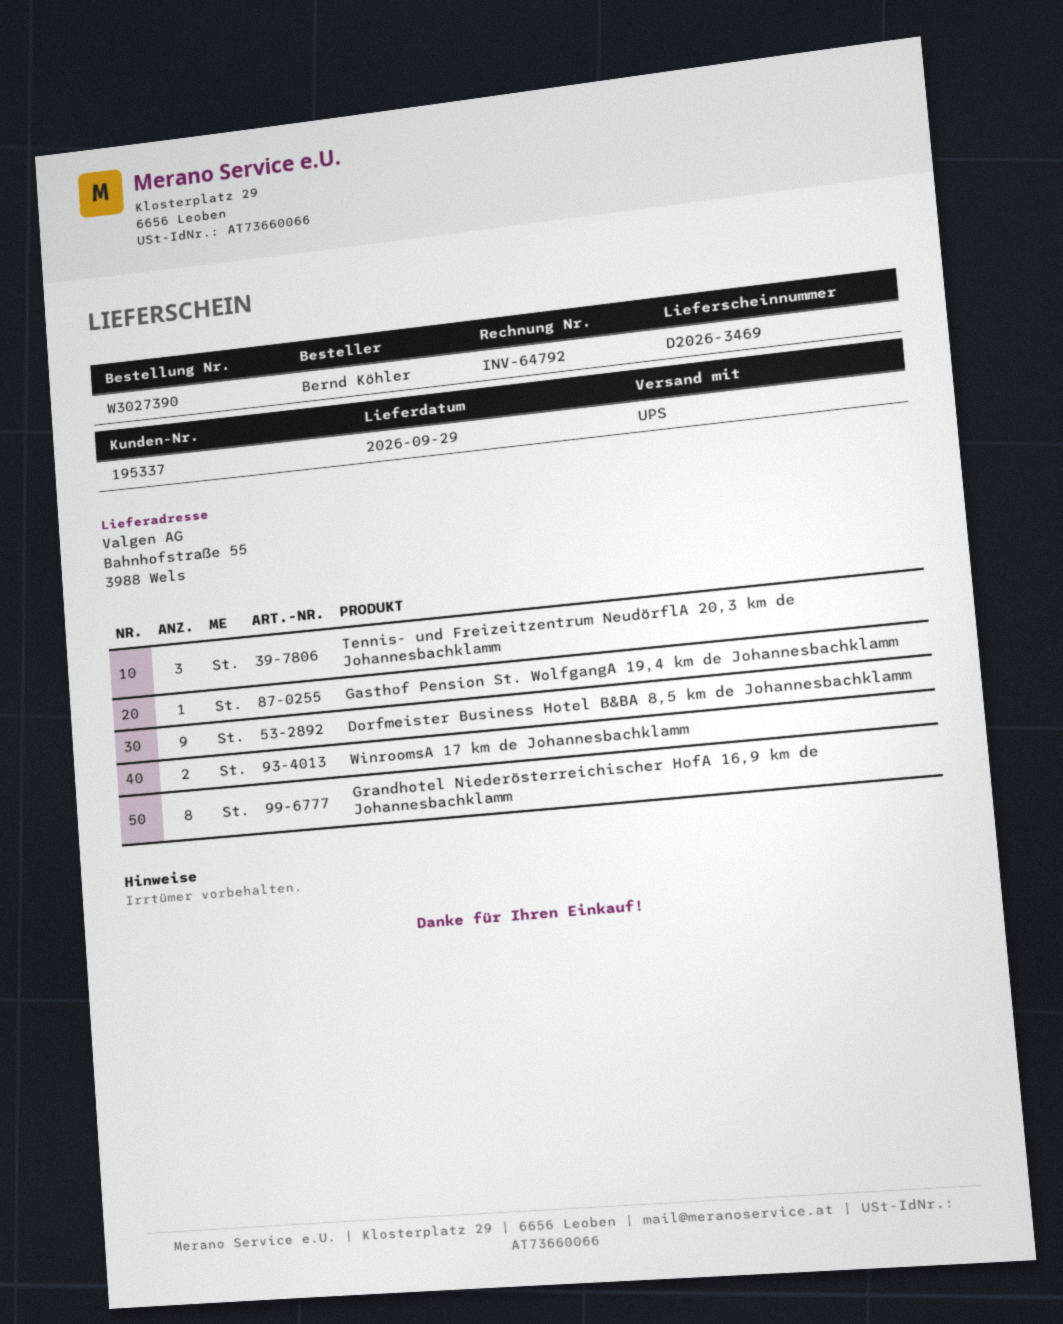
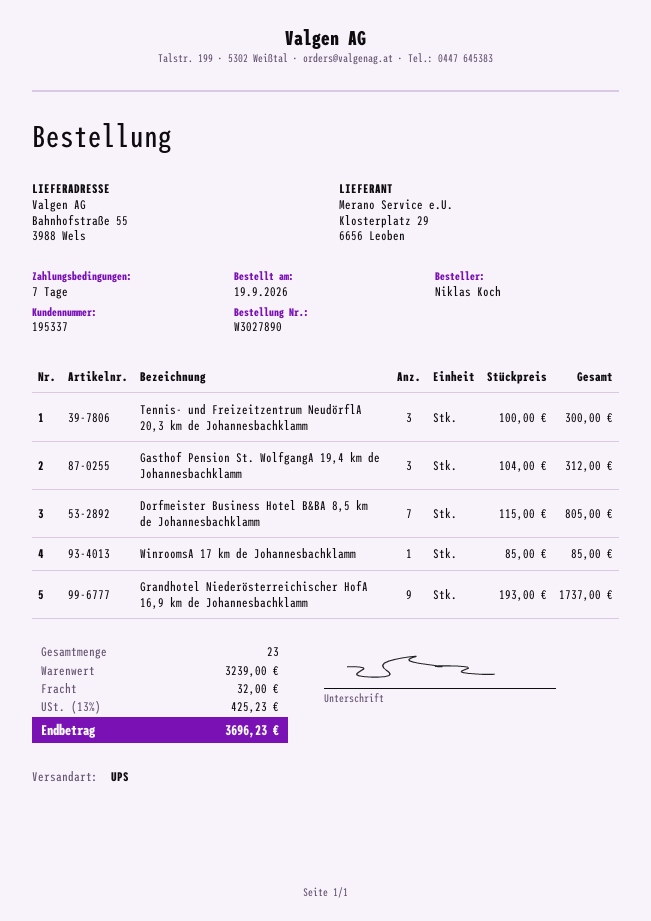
order number: W3027390 -> W3027890
ordered by: Bernd Köhler -> Niklas Koch
Gasthof Pension St. WolfgangA 19,4 km de Johannesbachklamm: 1 -> 3
Dorfmeister Business Hotel B&BA 8,5 km de Johannesbachklamm: 9 -> 7
WinroomsA 17 km de Johannesbachklamm: 2 -> 1
Grandhotel Niederösterreichischer HofA 16,9 km de Johannesbachklamm: 8 -> 9

